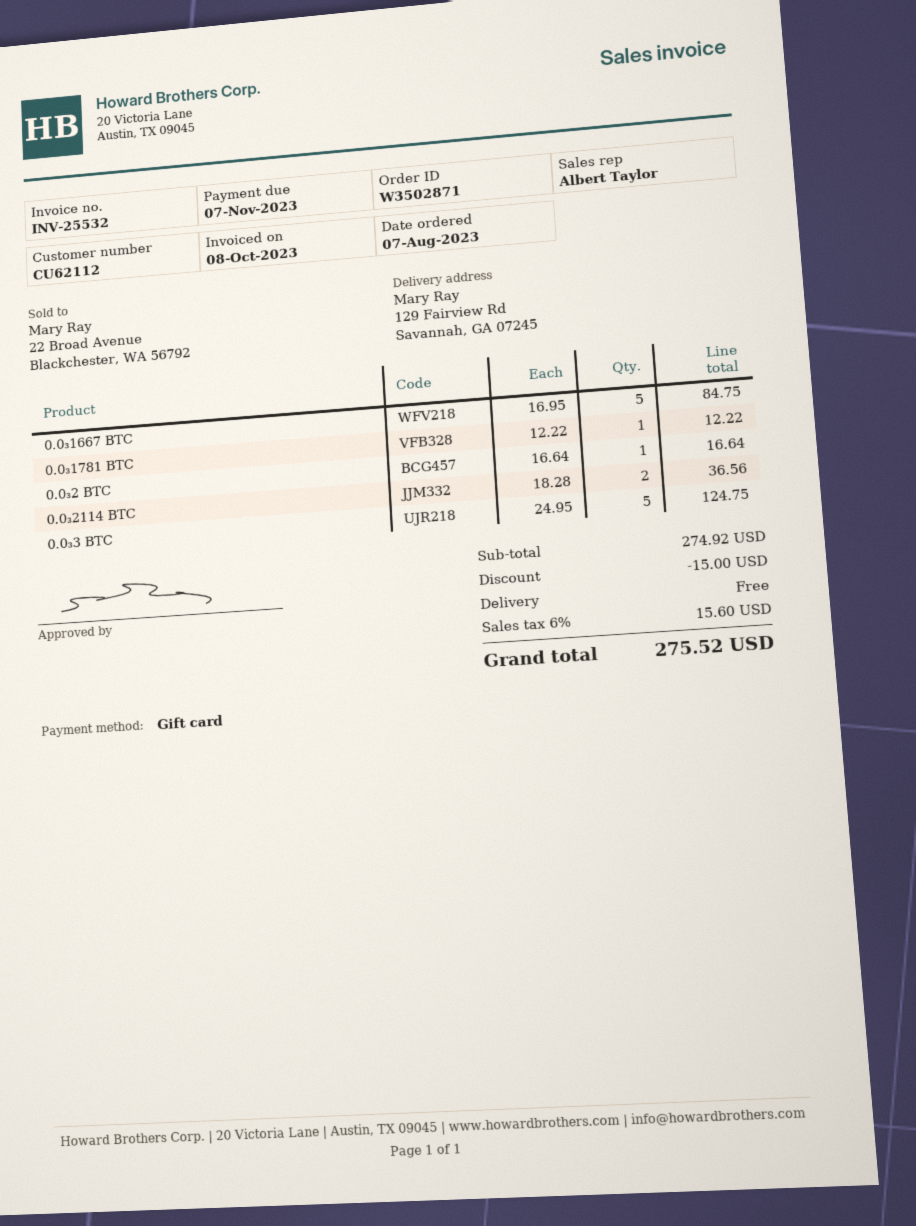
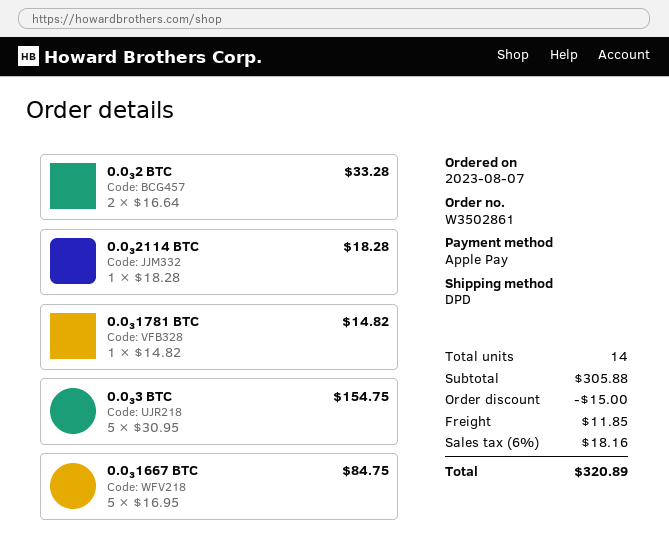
order number: W3502871 -> W3502861
payment method: gift card -> Apple Pay
0.0₃1781 BTC: 1 x 12.22 = 12.22 -> 1 x 14.82 = 14.82
0.0₃2 BTC: 1 x 16.64 = 16.64 -> 2 x 16.64 = 33.28
0.0₃2114 BTC: 2 x 18.28 = 36.56 -> 1 x 18.28 = 18.28
0.0₃3 BTC: 5 x 24.95 = 124.75 -> 5 x 30.95 = 154.75
subtotal: 274.92 -> 305.88
shipping: 0.00 -> 11.85
tax: 6% = 15.60 -> 6% = 18.16
total: 275.52 -> 320.89

